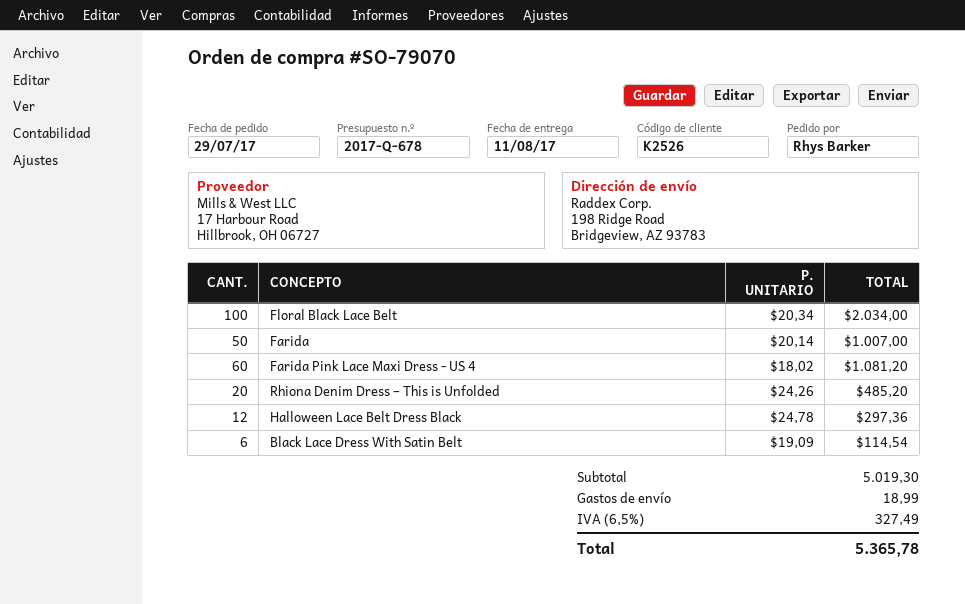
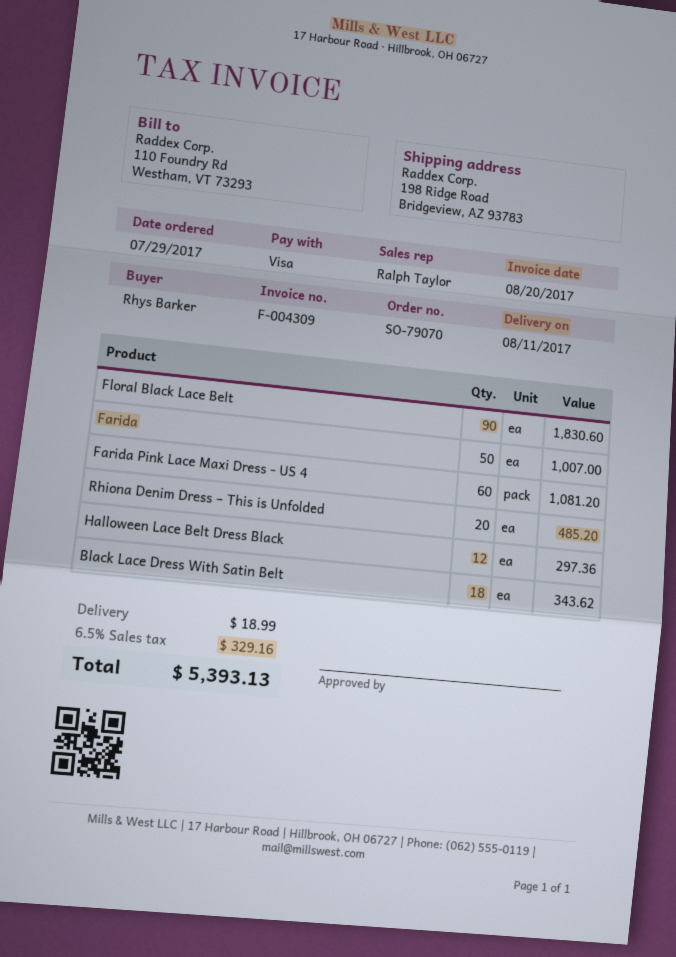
Floral Black Lace Belt: 100 for 2034.00 -> 90 for 1830.60
Black Lace Dress With Satin Belt: 6 for 114.54 -> 18 for 343.62
tax: 6.5% = 327.49 -> 6.5% = 329.16
total: 5365.78 -> 5393.13

